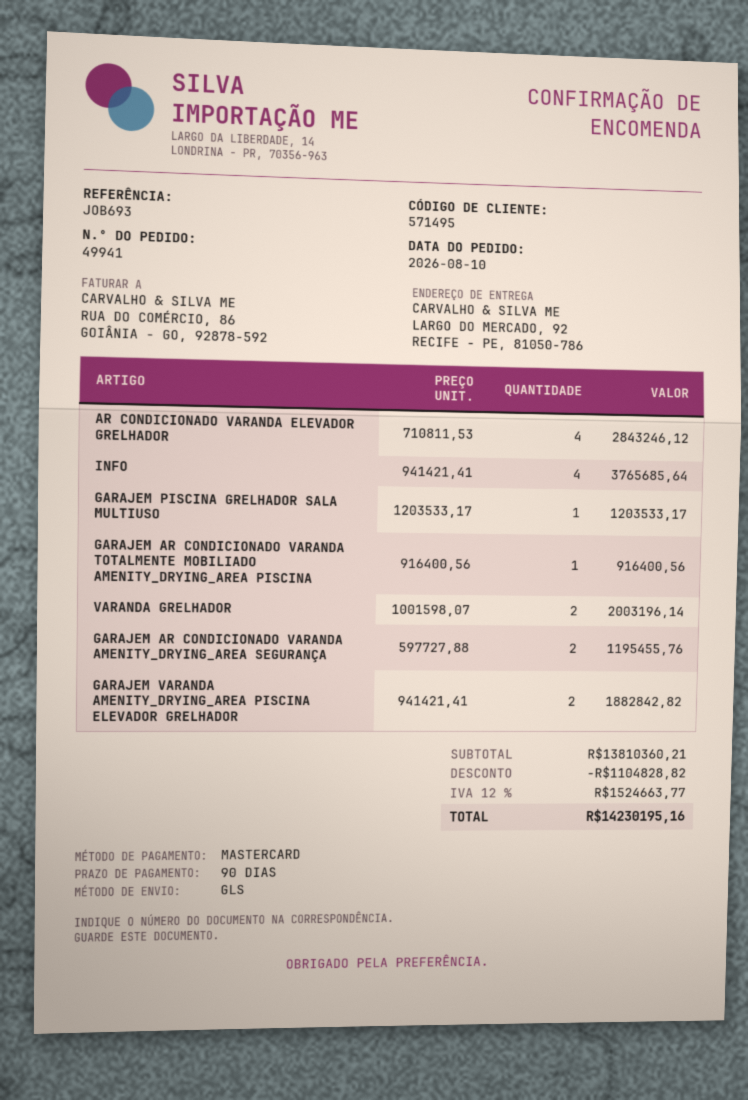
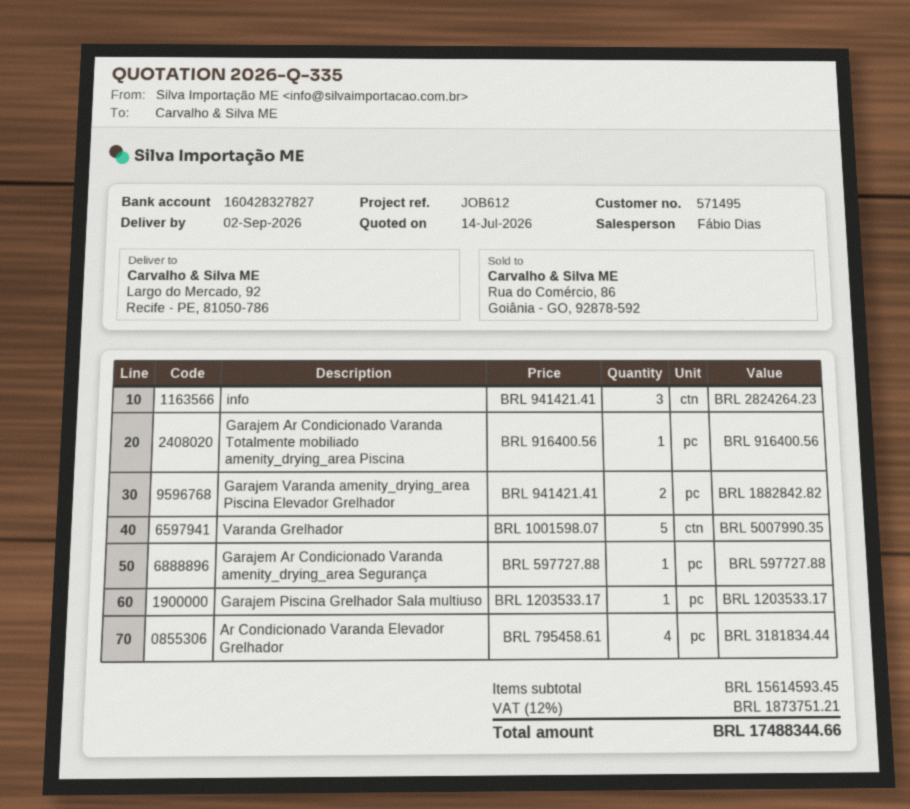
reference: JOB693 -> JOB612
AR CONDICIONADO VARANDA ELEVADOR GRELHADOR: 4 x 710811.53 = 2843246.12 -> 4 x 795458.61 = 3181834.44
INFO: 4 x 941421.41 = 3765685.64 -> 3 x 941421.41 = 2824264.23
VARANDA GRELHADOR: 2 x 1001598.07 = 2003196.14 -> 5 x 1001598.07 = 5007990.35
GARAJEM AR CONDICIONADO VARANDA AMENITY_DRYING_AREA SEGURANÇA: 2 x 597727.88 = 1195455.76 -> 1 x 597727.88 = 597727.88
subtotal: 13810360.21 -> 15614593.45
discount: 1104828.82 -> none
tax: 12% = 1524663.77 -> 12% = 1873751.21
total: 14230195.16 -> 17488344.66

